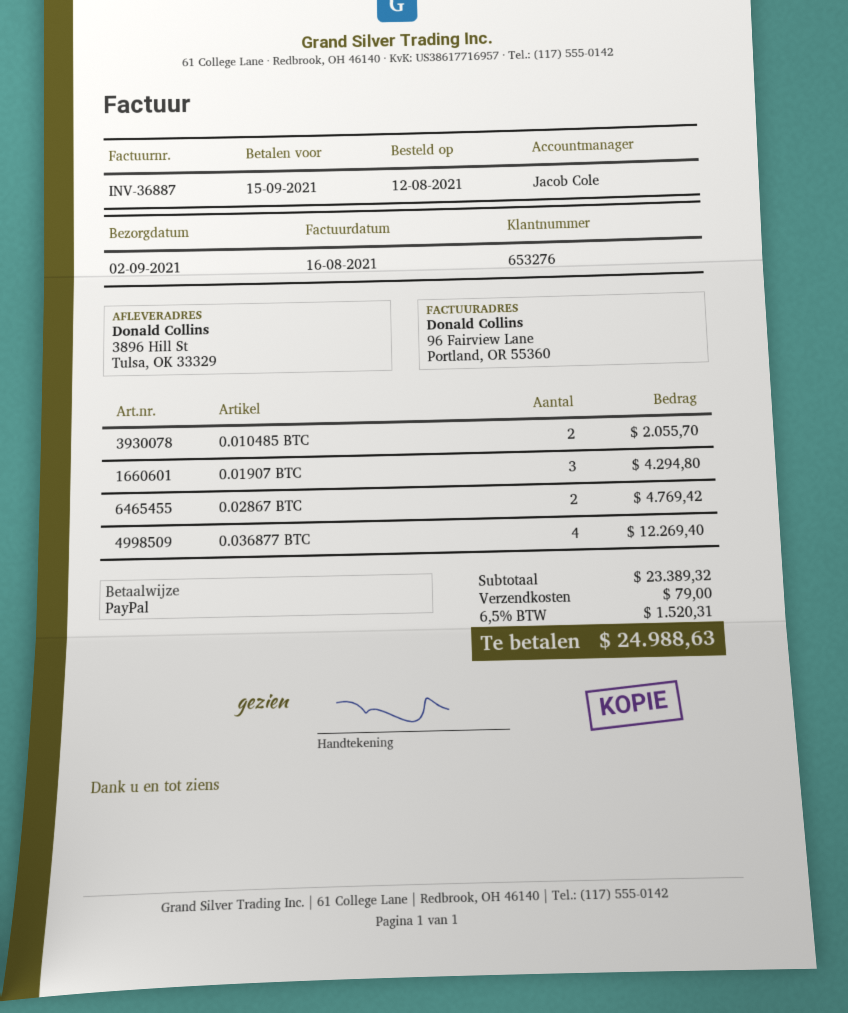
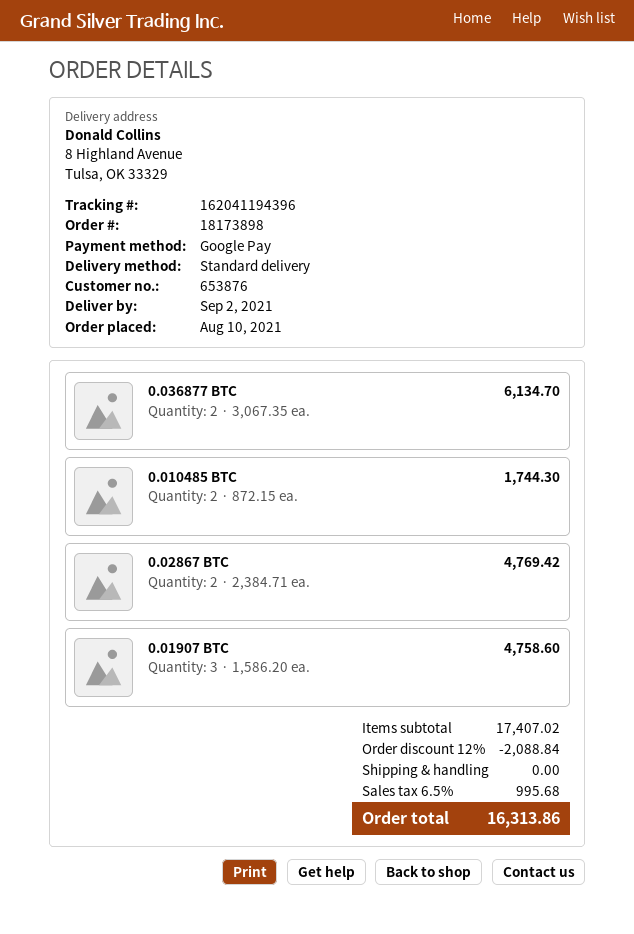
order date: 2021-08-12 -> 2021-08-10
customer number: 653276 -> 653876
payment method: PayPal -> Google Pay
ship to: 3896 Hill St, Tulsa, OK 33329 -> 8 Highland Avenue, Tulsa, OK 33329
0.010485 BTC: 2 for 2055.70 -> 2 for 1744.30
0.01907 BTC: 3 for 4294.80 -> 3 for 4758.60
0.036877 BTC: 4 for 12269.40 -> 2 for 6134.70
subtotal: 23389.32 -> 17407.02
discount: none -> 12% = 2088.84
shipping: 79.00 -> 0.00
tax: 6.5% = 1520.31 -> 6.5% = 995.68
total: 24988.63 -> 16313.86

